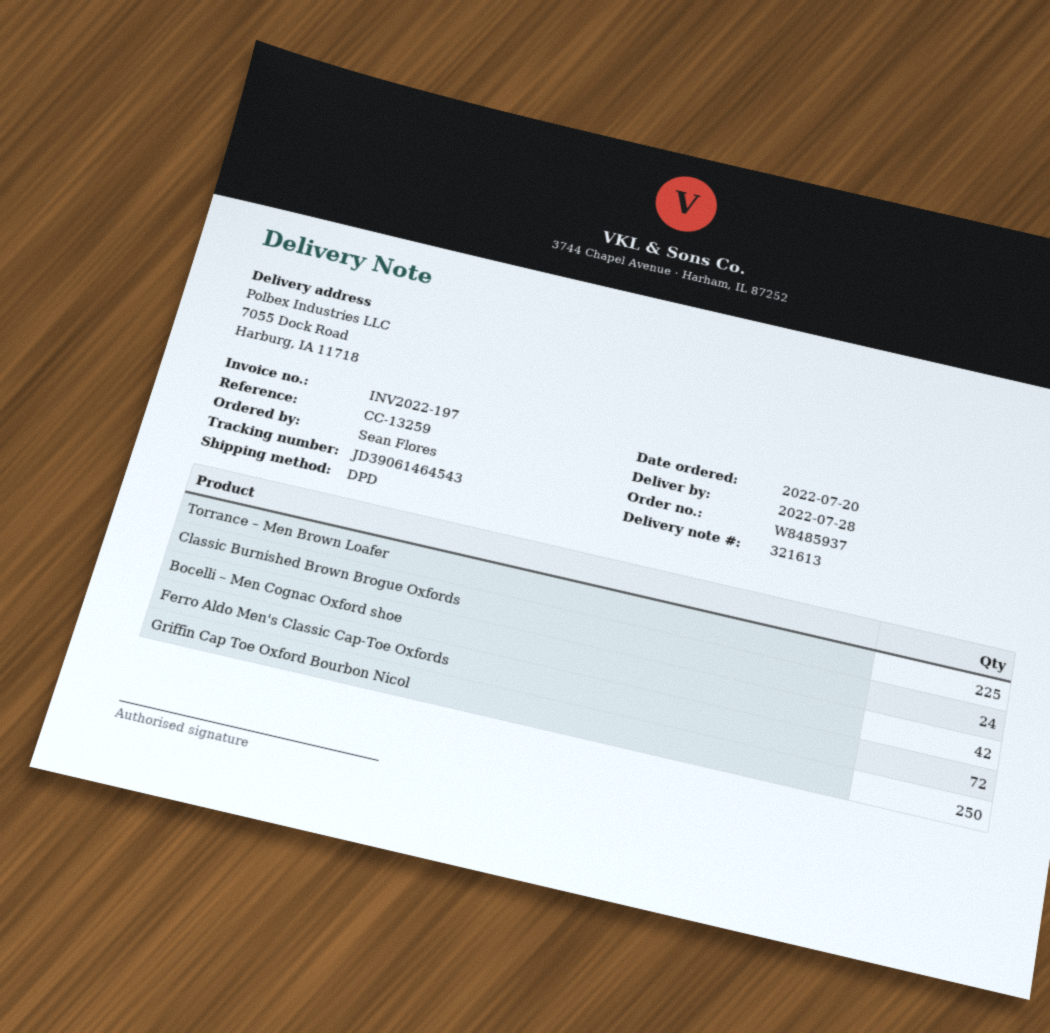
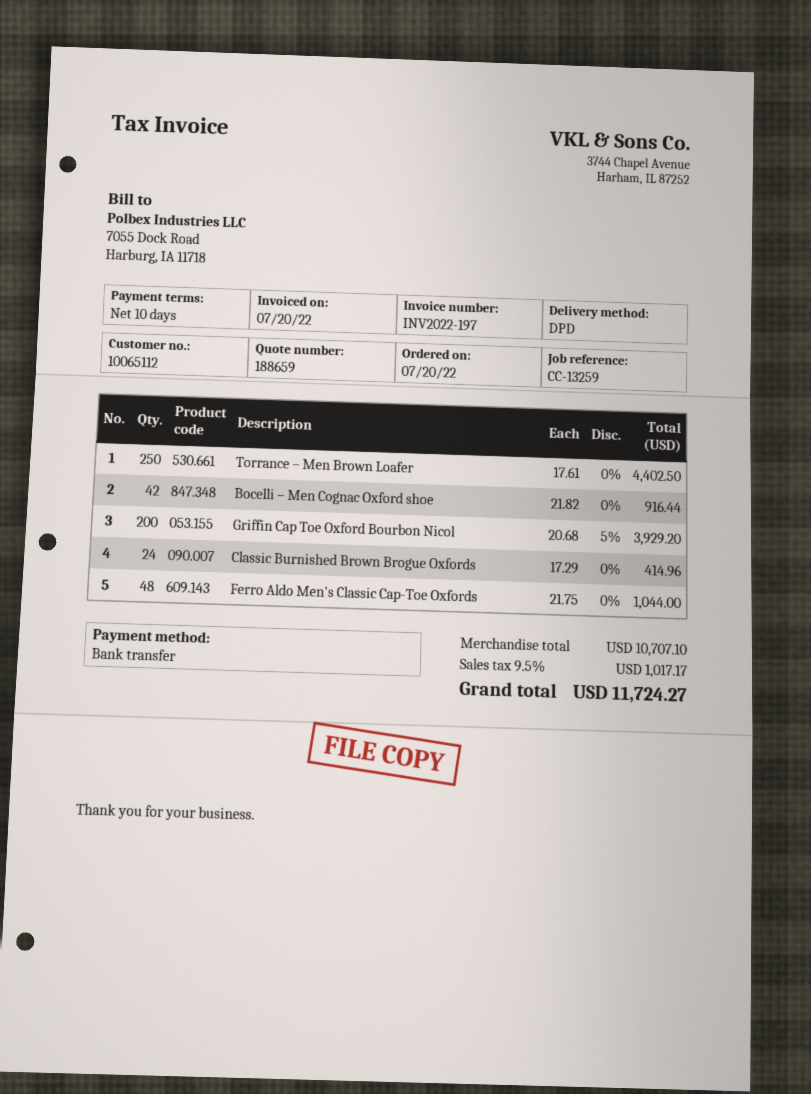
Torrance – Men Brown Loafer: 225 -> 250
Ferro Aldo Men's Classic Cap-Toe Oxfords: 72 -> 48
Griffin Cap Toe Oxford Bourbon Nicol: 250 -> 200

